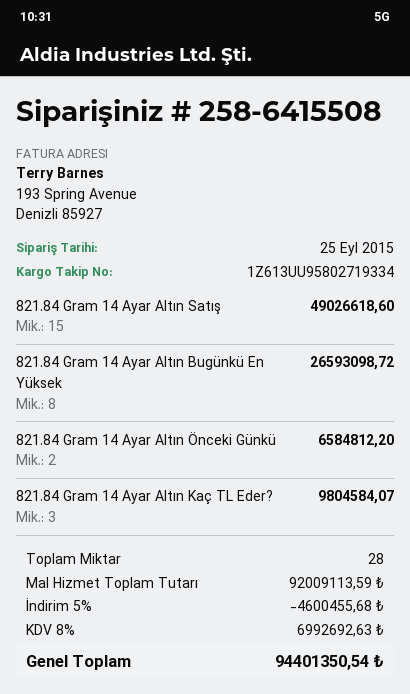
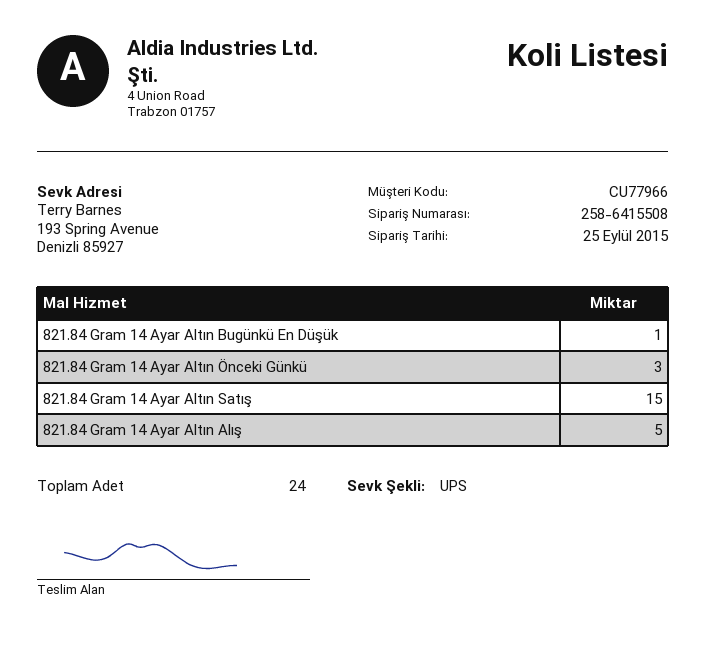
821.84 Gram 14 Ayar Altın Bugünkü En Yüksek: 8 -> none
821.84 Gram 14 Ayar Altın Önceki Günkü: 2 -> 3
821.84 Gram 14 Ayar Altın Kaç TL Eder?: 3 -> none
821.84 Gram 14 Ayar Altın Bugünkü En Düşük: none -> 1
821.84 Gram 14 Ayar Altın Alış: none -> 5
total quantity: 28 -> 24

